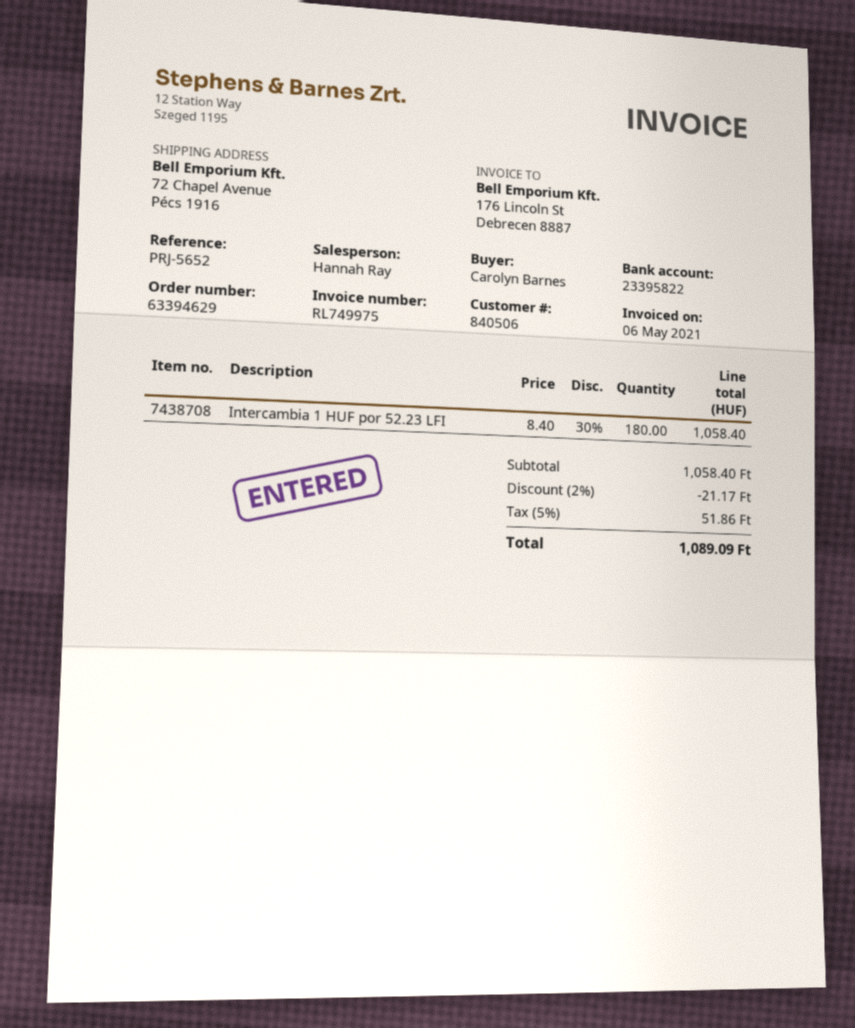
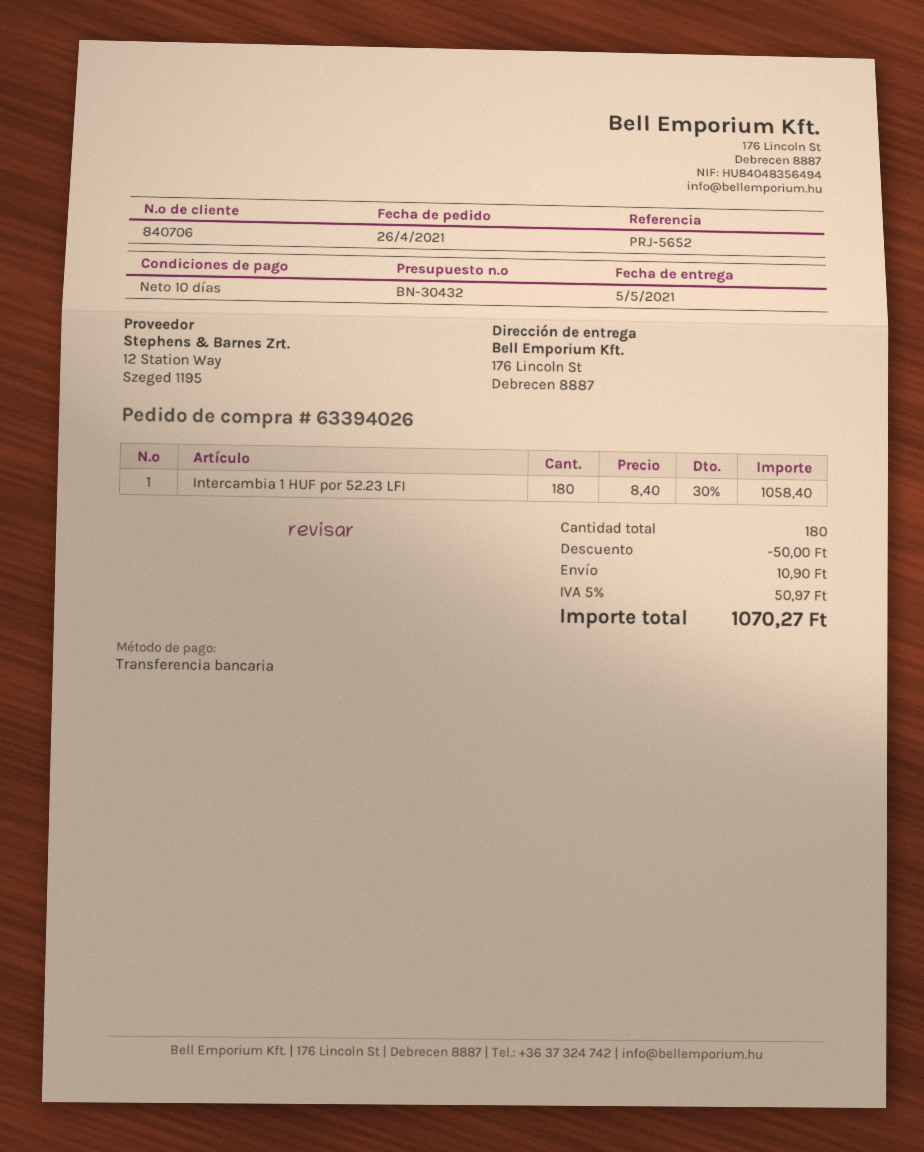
order number: 63394629 -> 63394026
customer number: 840506 -> 840706
ship to: 72 Chapel Avenue, Pécs 1916 -> 176 Lincoln St, Debrecen 8887
discount: 21.17 -> 50.00
shipping: none -> 10.90
tax: 5% = 51.86 -> 5% = 50.97
total: 1089.09 -> 1070.27

